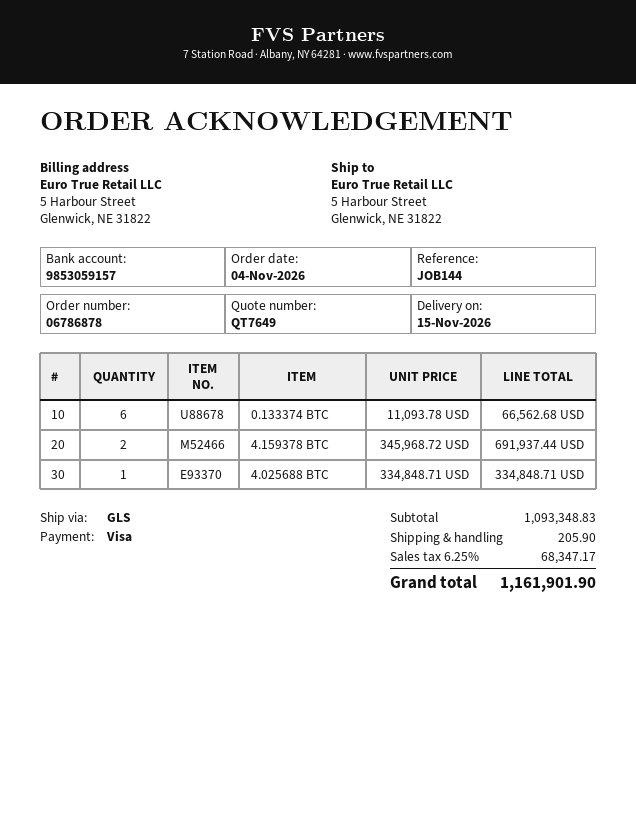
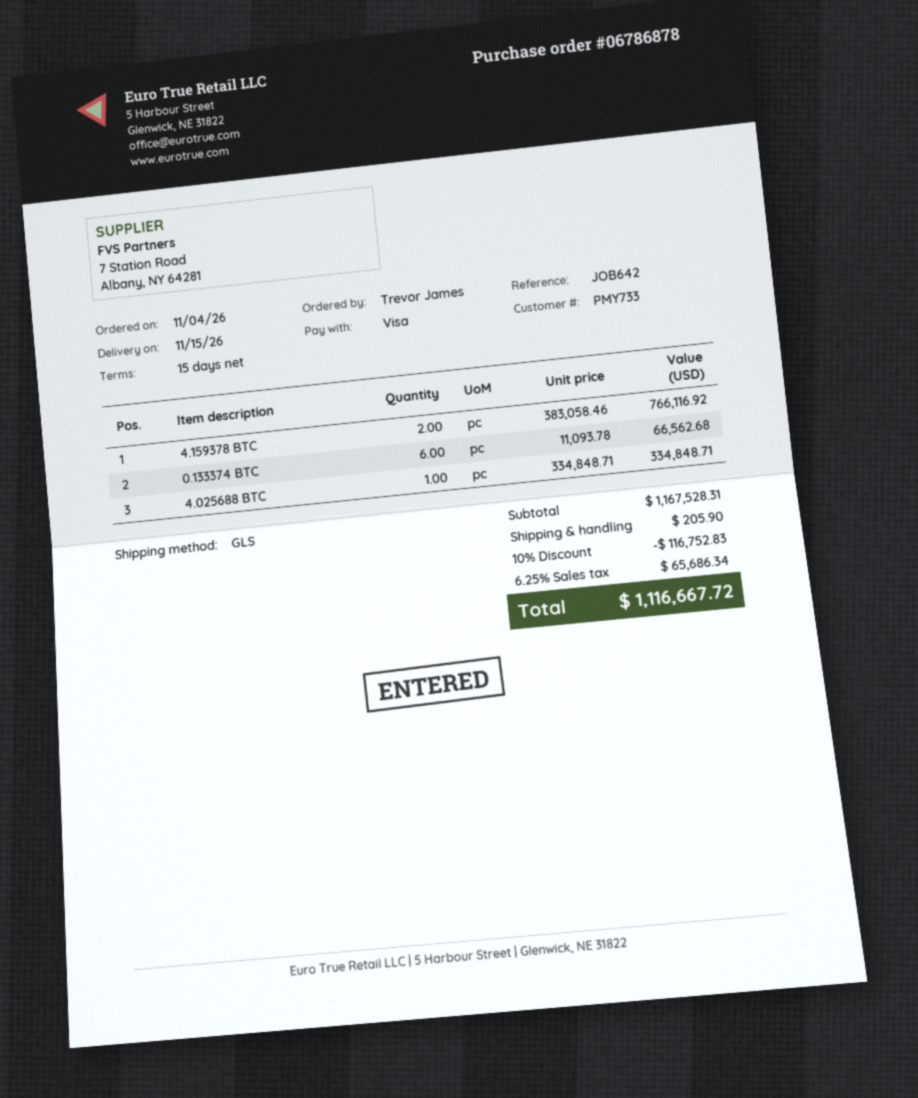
reference: JOB144 -> JOB642
4.159378 BTC: 2 x 345968.72 = 691937.44 -> 2 x 383058.46 = 766116.92
subtotal: 1093348.83 -> 1167528.31
discount: none -> 10% = 116752.83
tax: 6.25% = 68347.17 -> 6.25% = 65686.34
total: 1161901.90 -> 1116667.72

